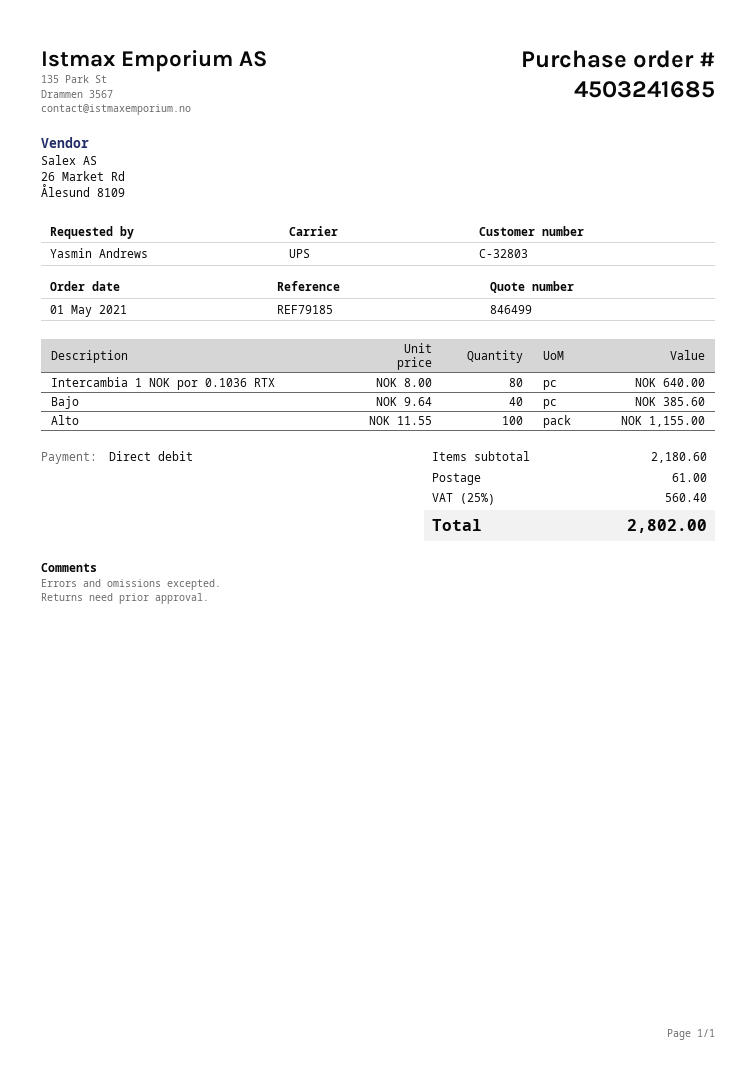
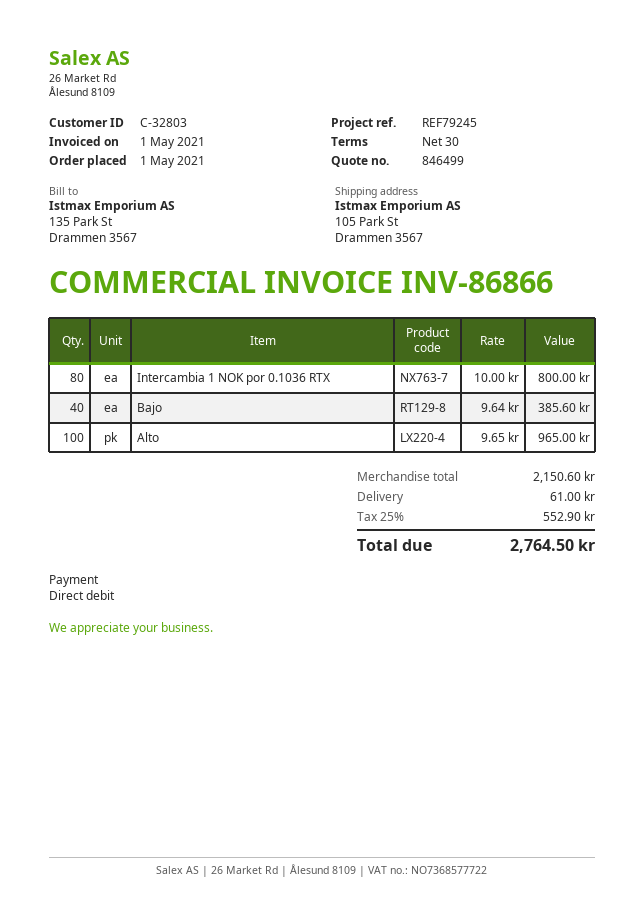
reference: REF79185 -> REF79245
Intercambia 1 NOK por 0.1036 RTX: 80 x 8.00 = 640.00 -> 80 x 10.00 = 800.00
Alto: 100 x 11.55 = 1155.00 -> 100 x 9.65 = 965.00
subtotal: 2180.60 -> 2150.60
tax: 25% = 560.40 -> 25% = 552.90
total: 2802.00 -> 2764.50

